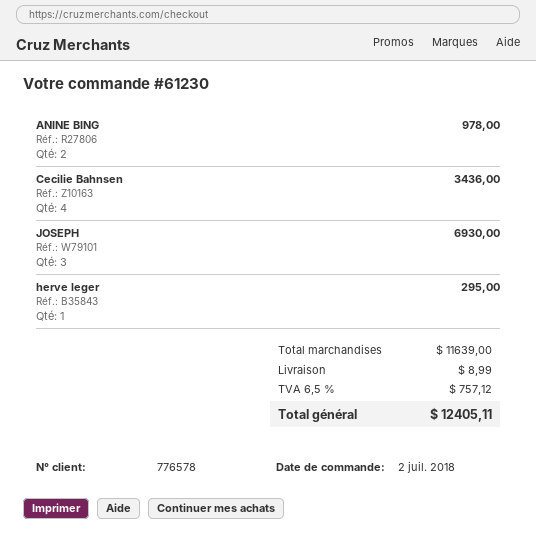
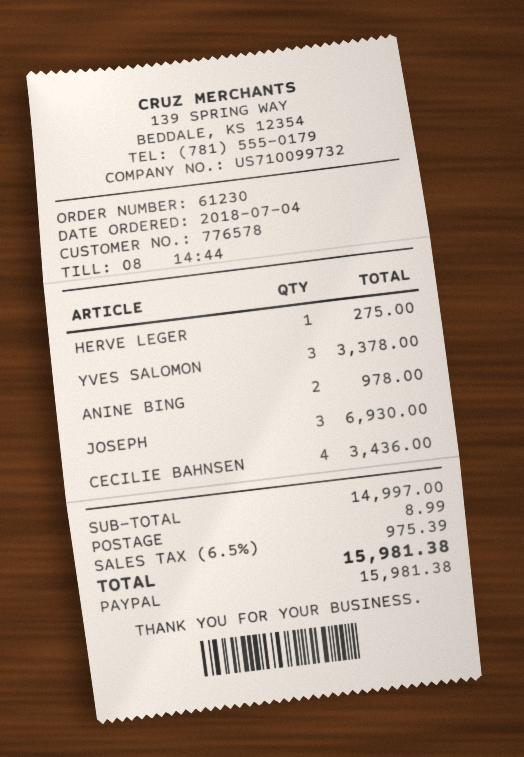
order date: 2018-07-02 -> 2018-07-04
herve leger: 1 for 295.00 -> 1 for 275.00
YVES SALOMON: none -> 3 for 3378.00
subtotal: 11639.00 -> 14997.00
tax: 6.5% = 757.12 -> 6.5% = 975.39
total: 12405.11 -> 15981.38

